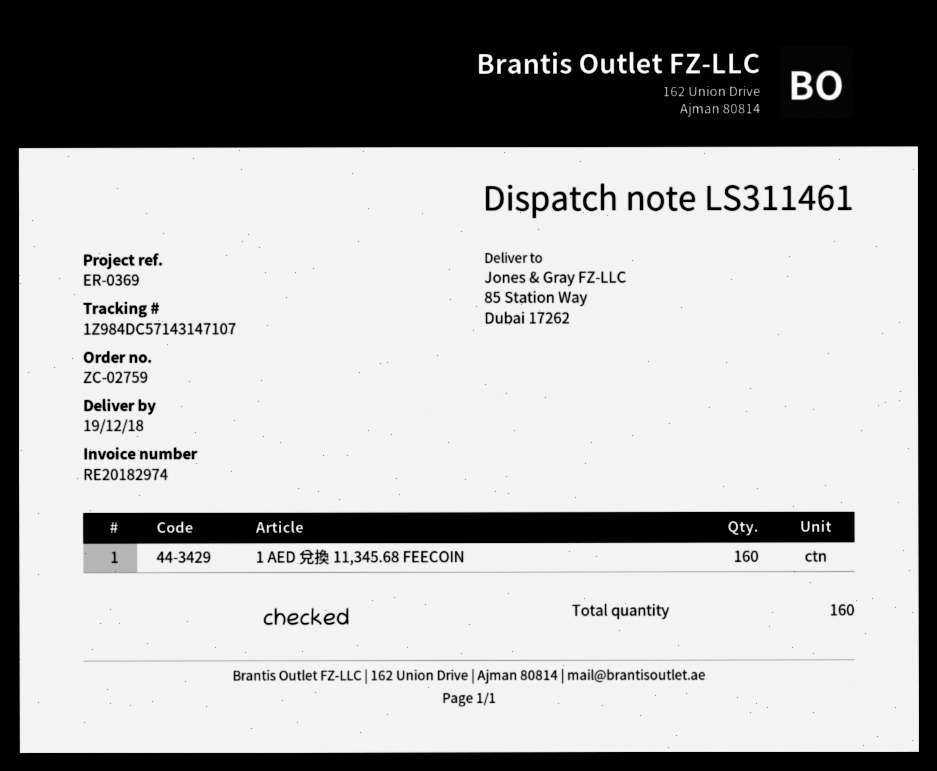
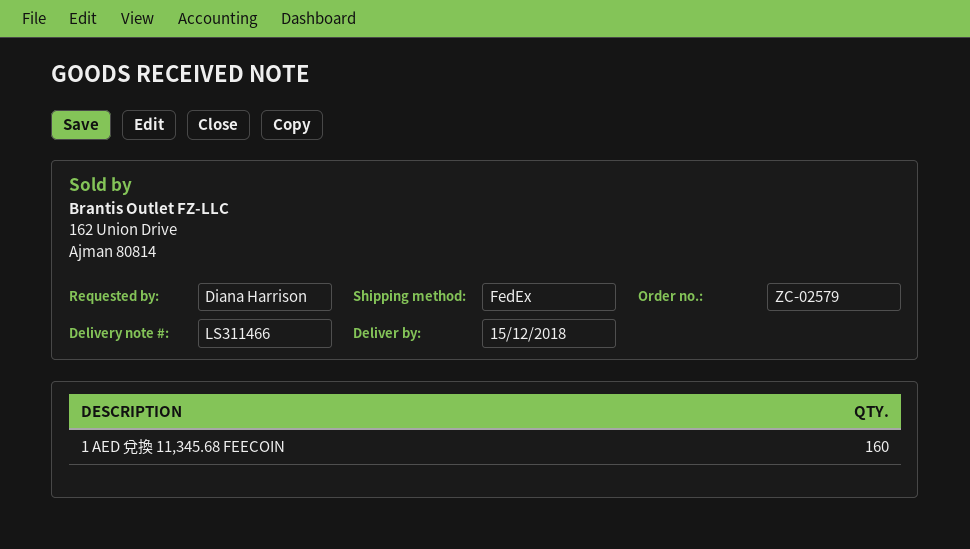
order number: ZC-02759 -> ZC-02579
delivery note number: LS311461 -> LS311466
delivery date: 2018-12-19 -> 2018-12-15

